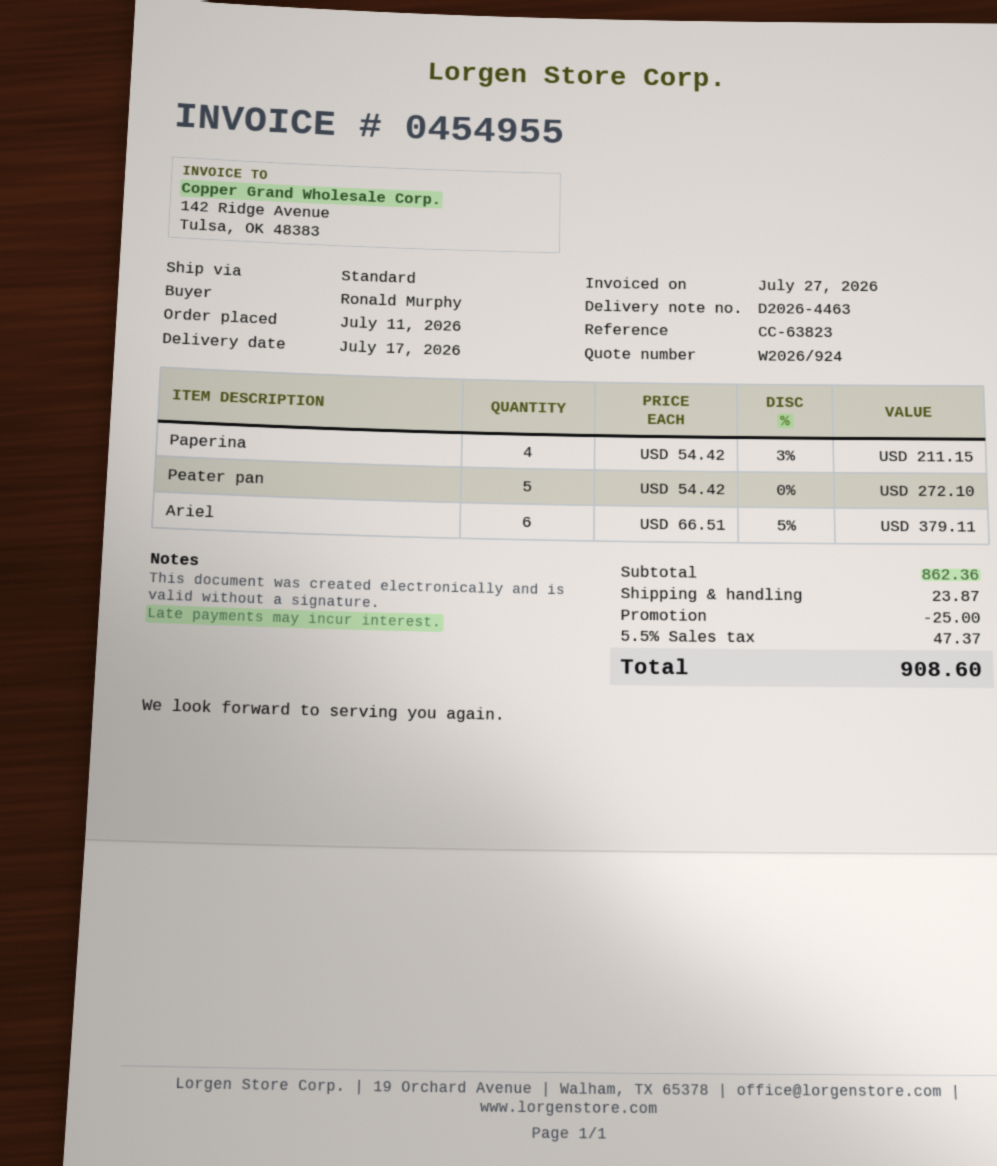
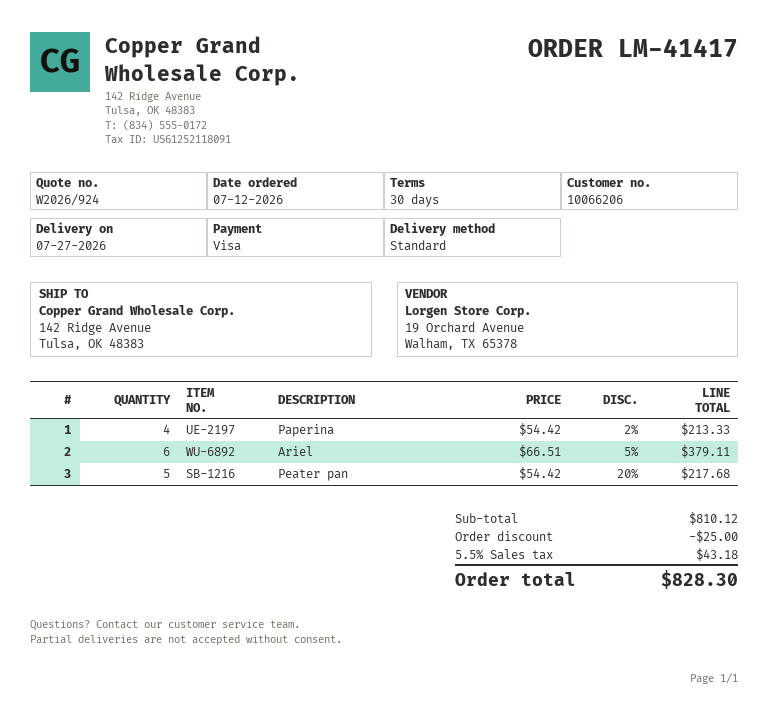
order date: 2026-07-11 -> 2026-07-12
delivery date: 2026-07-17 -> 2026-07-27
Paperina: 4 x 54.42 - 3% = 211.15 -> 4 x 54.42 - 2% = 213.33
Peater pan: 5 x 54.42 = 272.10 -> 5 x 54.42 - 20% = 217.68
subtotal: 862.36 -> 810.12
shipping: 23.87 -> none
tax: 5.5% = 47.37 -> 5.5% = 43.18
total: 908.60 -> 828.30

